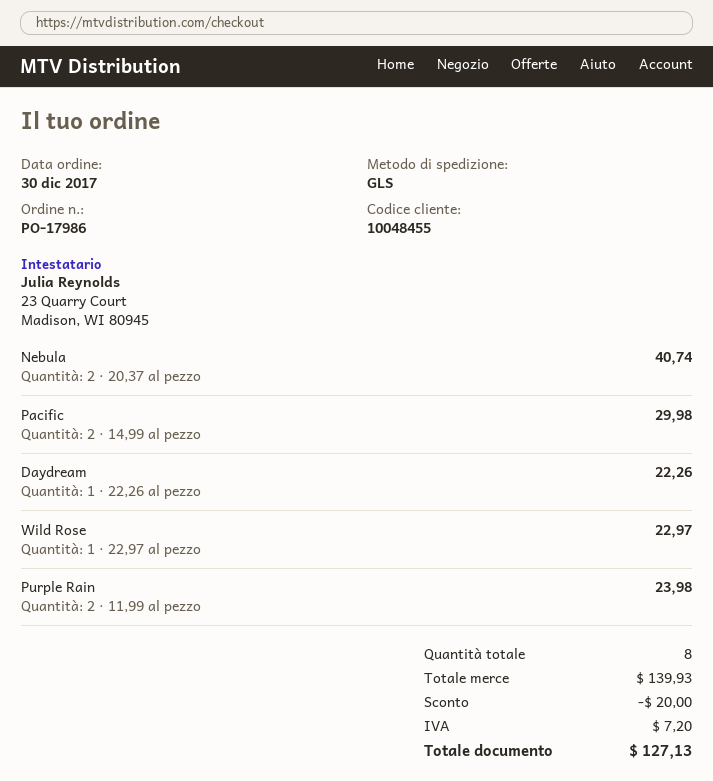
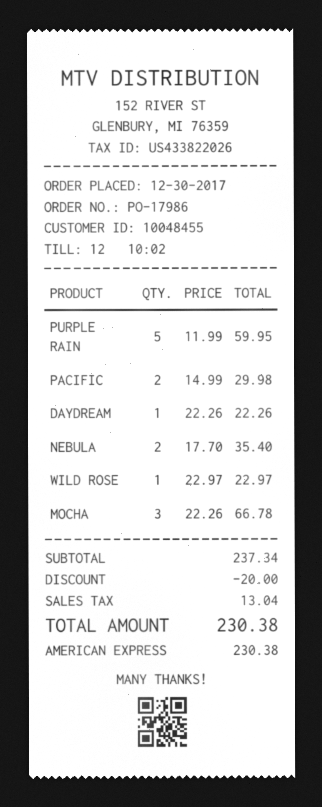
Nebula: 2 x 20.37 = 40.74 -> 2 x 17.70 = 35.40
Purple Rain: 2 x 11.99 = 23.98 -> 5 x 11.99 = 59.95
MOCHA: none -> 3 x 22.26 = 66.78
subtotal: 139.93 -> 237.34
tax: 7.20 -> 13.04
total: 127.13 -> 230.38

